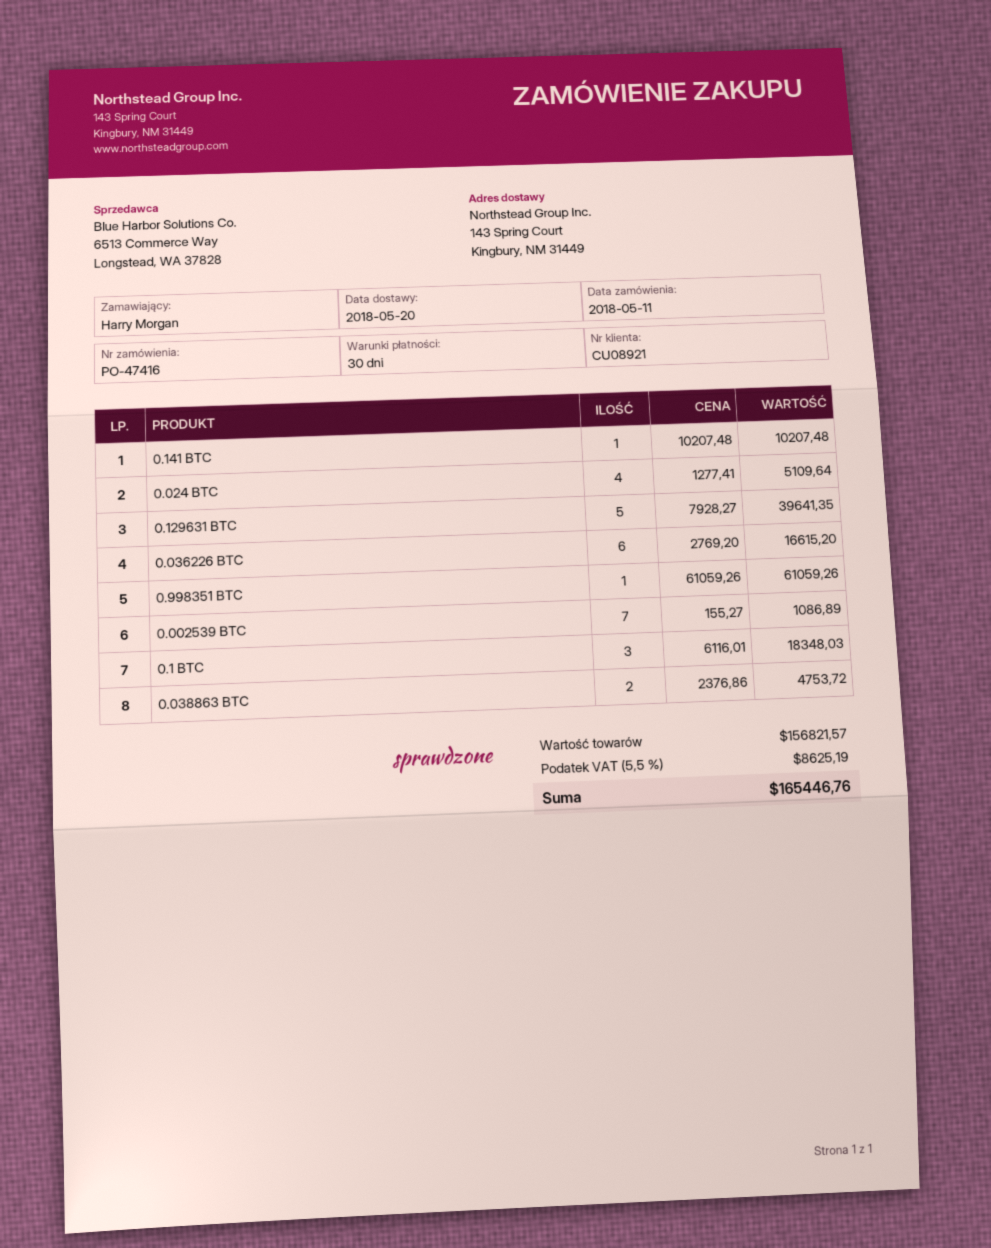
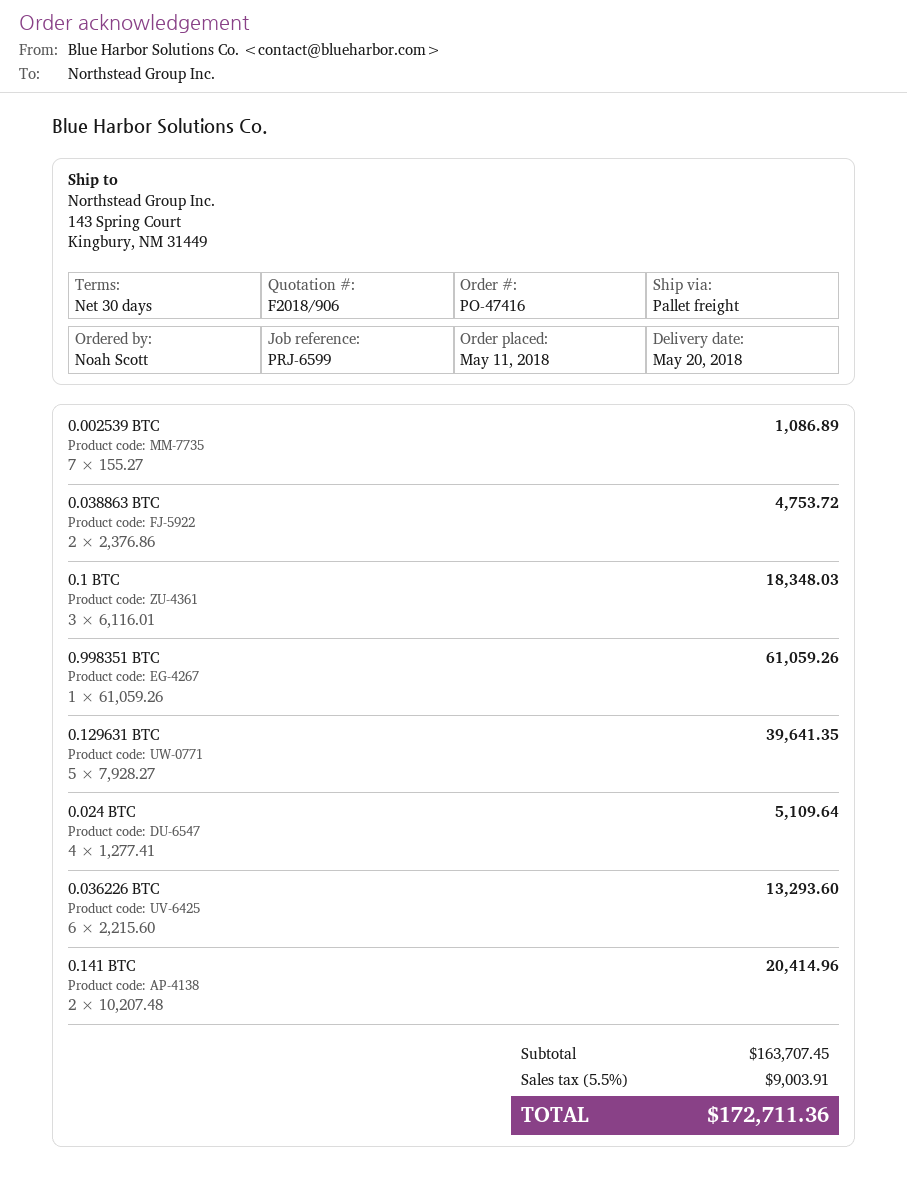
ordered by: Harry Morgan -> Noah Scott
0.141 BTC: 1 x 10207.48 = 10207.48 -> 2 x 10207.48 = 20414.96
0.036226 BTC: 6 x 2769.20 = 16615.20 -> 6 x 2215.60 = 13293.60
subtotal: 156821.57 -> 163707.45
tax: 5.5% = 8625.19 -> 5.5% = 9003.91
total: 165446.76 -> 172711.36

